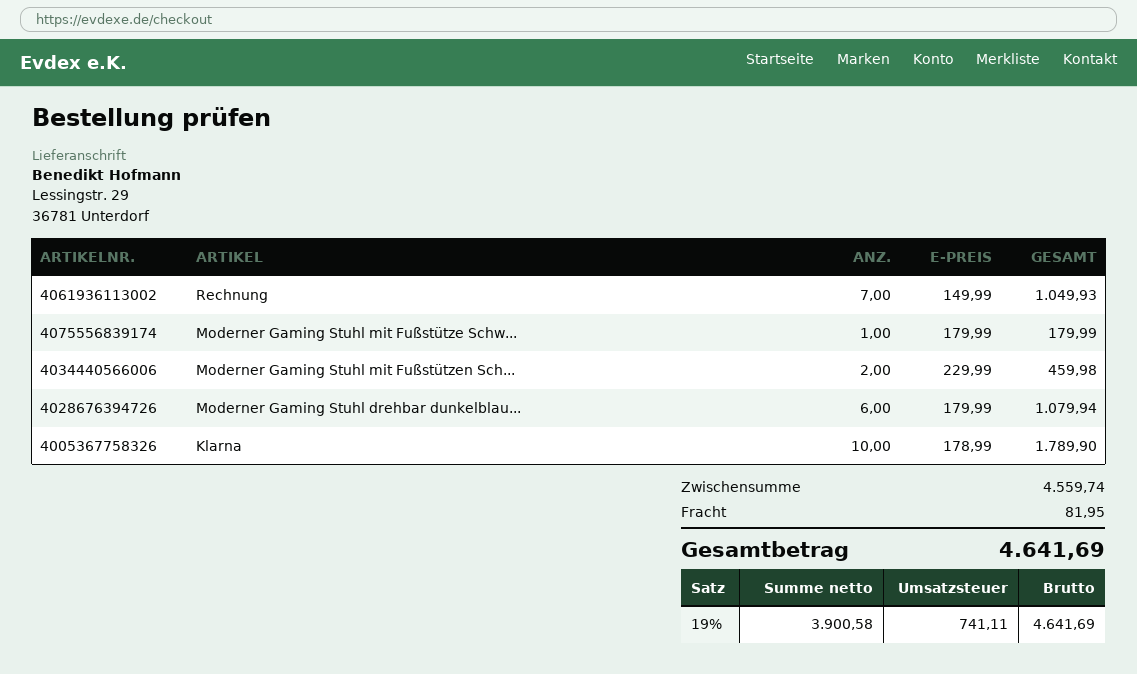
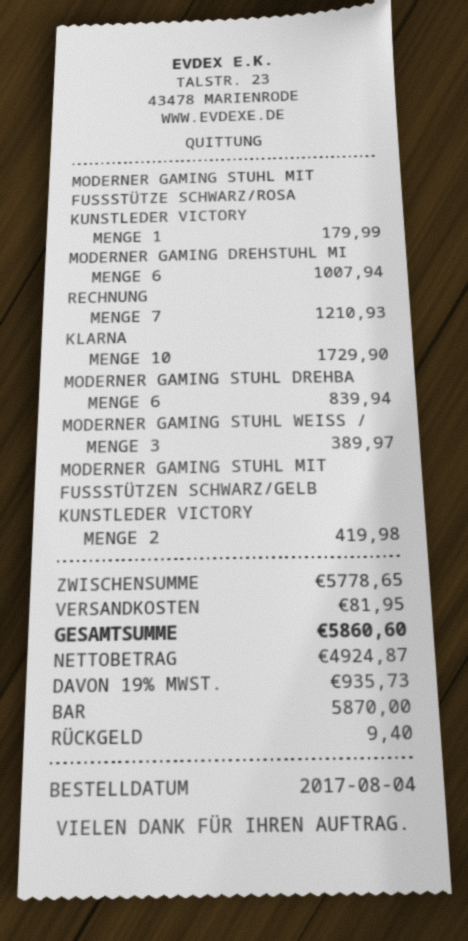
Rechnung: 7 for 1049.93 -> 7 for 1210.93
Moderner Gaming Stuhl mit Fußstützen Sch...: 2 for 459.98 -> 2 for 419.98
Moderner Gaming Stuhl drehbar dunkelblau...: 6 for 1079.94 -> 6 for 839.94
Klarna: 10 for 1789.90 -> 10 for 1729.90
MODERNER GAMING DREHSTUHL MI: none -> 6 for 1007.94
MODERNER GAMING STUHL WEISS /: none -> 3 for 389.97
subtotal: 4559.74 -> 5778.65
net: 3900.58 -> 4924.87
tax: 19% = 741.11 -> 19% = 935.73
total: 4641.69 -> 5860.60

